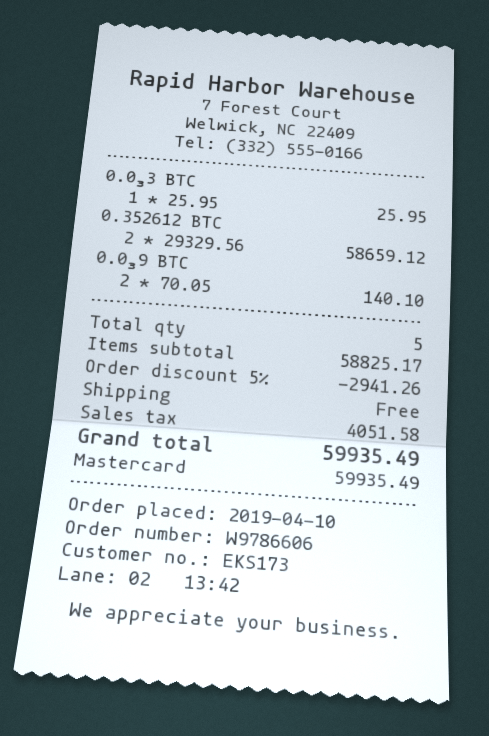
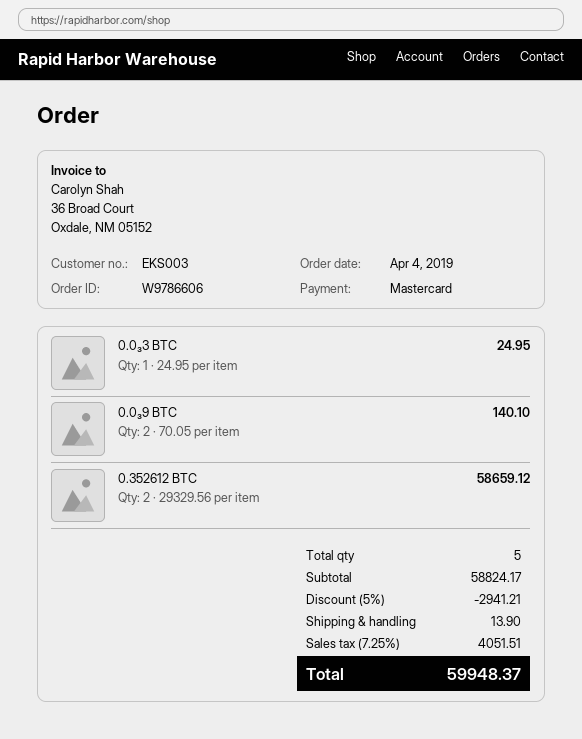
order date: 2019-04-10 -> 2019-04-04
customer number: EKS173 -> EKS003
0.0₃3 BTC: 1 x 25.95 = 25.95 -> 1 x 24.95 = 24.95
subtotal: 58825.17 -> 58824.17
discount: 5% = 2941.26 -> 5% = 2941.21
shipping: 0.00 -> 13.90
tax: 4051.58 -> 4051.51
total: 59935.49 -> 59948.37

